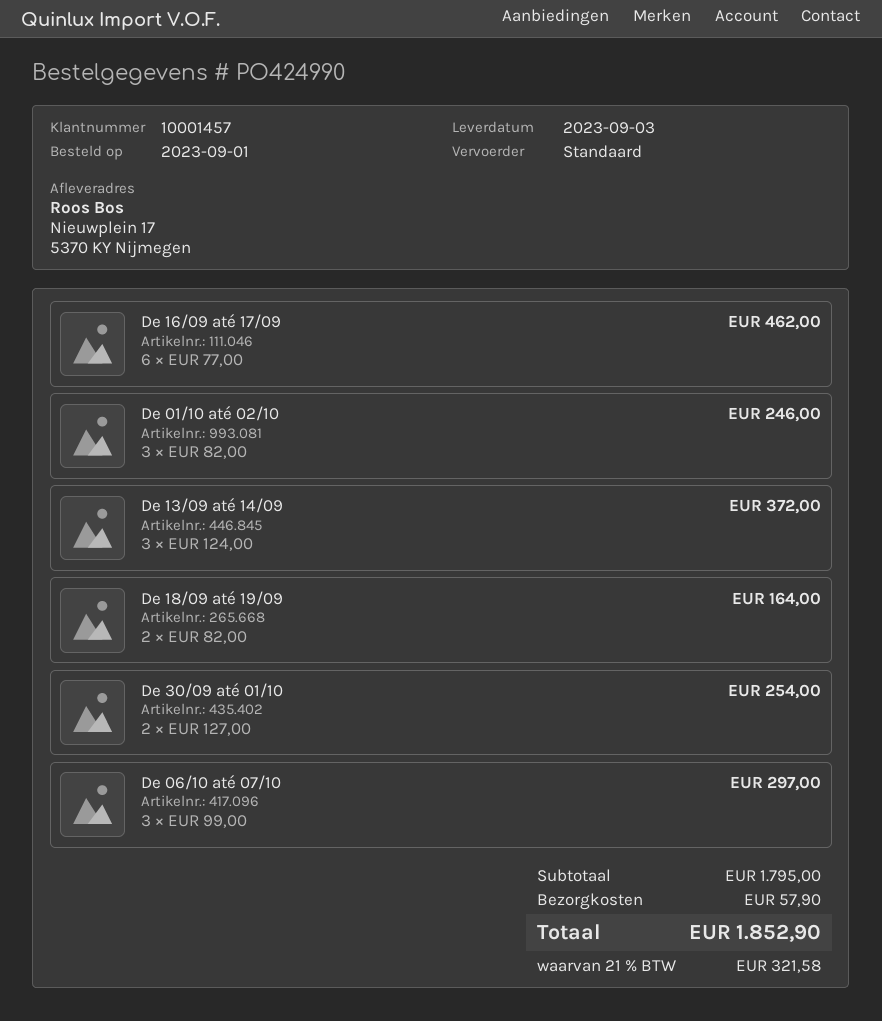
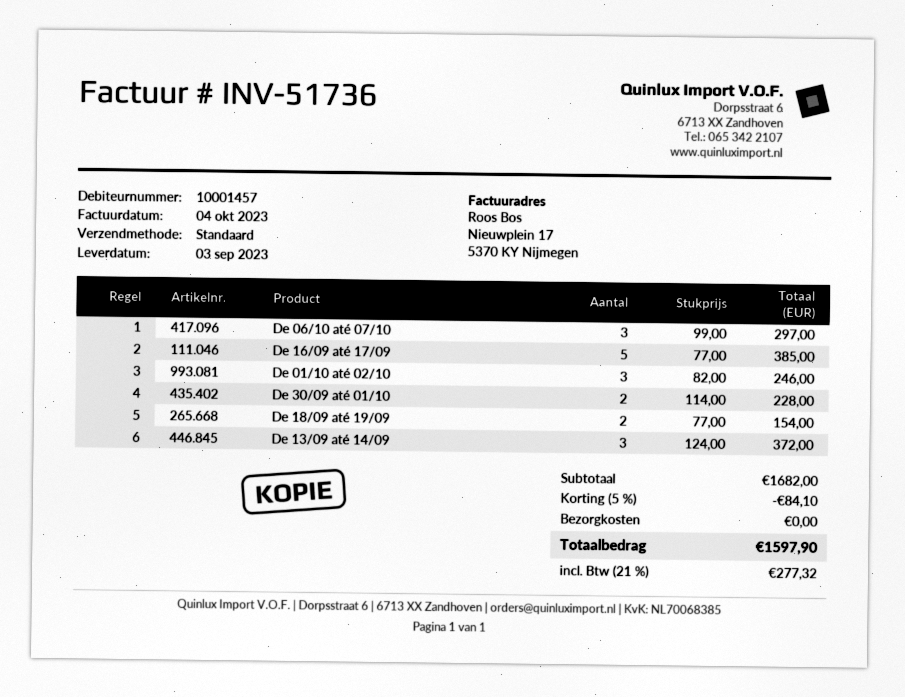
De 16/09 até 17/09: 6 x 77.00 = 462.00 -> 5 x 77.00 = 385.00
De 18/09 até 19/09: 2 x 82.00 = 164.00 -> 2 x 77.00 = 154.00
De 30/09 até 01/10: 2 x 127.00 = 254.00 -> 2 x 114.00 = 228.00
subtotal: 1795.00 -> 1682.00
discount: none -> 5% = 84.10
shipping: 57.90 -> 0.00
tax: 21% = 321.58 -> 21% = 277.32
total: 1852.90 -> 1597.90

